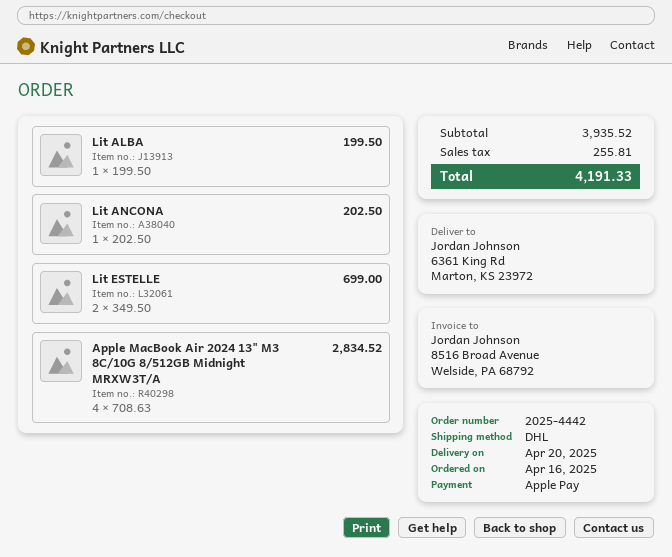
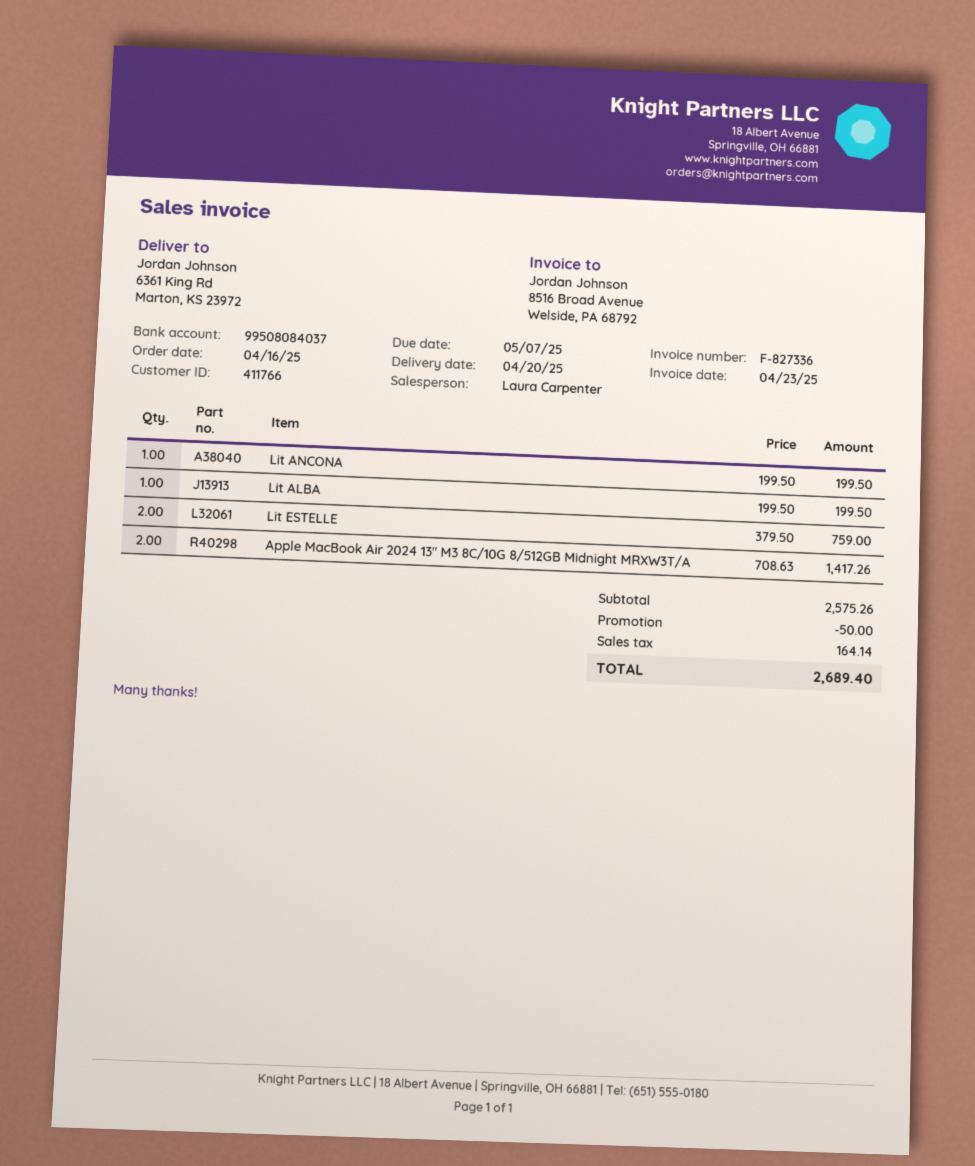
Lit ANCONA: 1 x 202.50 = 202.50 -> 1 x 199.50 = 199.50
Lit ESTELLE: 2 x 349.50 = 699.00 -> 2 x 379.50 = 759.00
Apple MacBook Air 2024 13" M3 8C/10G 8/512GB Midnight MRXW3T/A: 4 x 708.63 = 2834.52 -> 2 x 708.63 = 1417.26
subtotal: 3935.52 -> 2575.26
discount: none -> 50.00
tax: 255.81 -> 164.14
total: 4191.33 -> 2689.40

